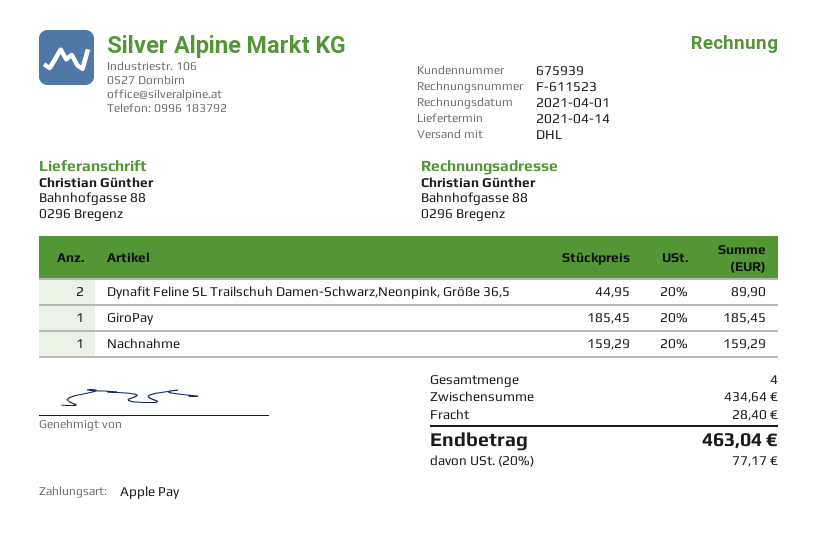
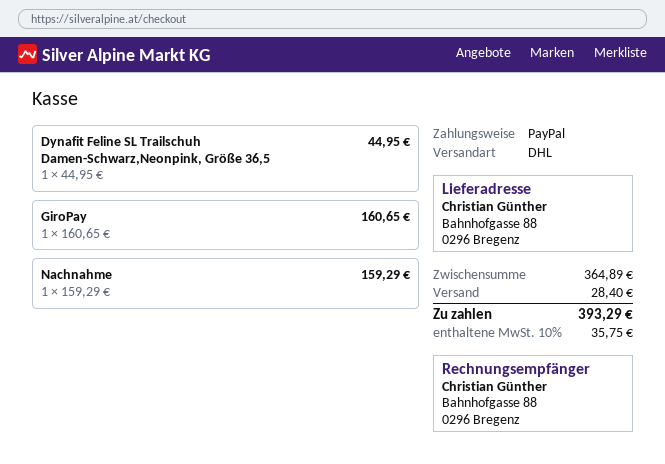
payment method: Apple Pay -> PayPal
Dynafit Feline SL Trailschuh Damen-Schwarz,Neonpink, Größe 36,5: 2 x 44.95 = 89.90 -> 1 x 44.95 = 44.95
GiroPay: 1 x 185.45 = 185.45 -> 1 x 160.65 = 160.65
subtotal: 434.64 -> 364.89
tax: 20% = 77.17 -> 10% = 35.75
total: 463.04 -> 393.29

